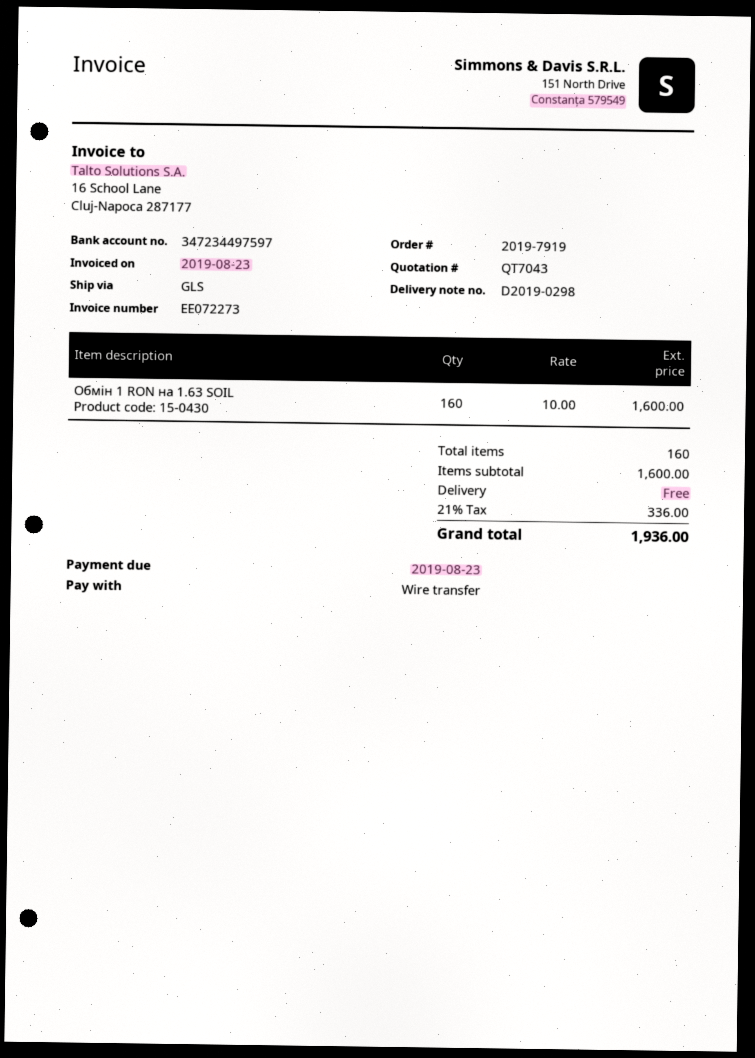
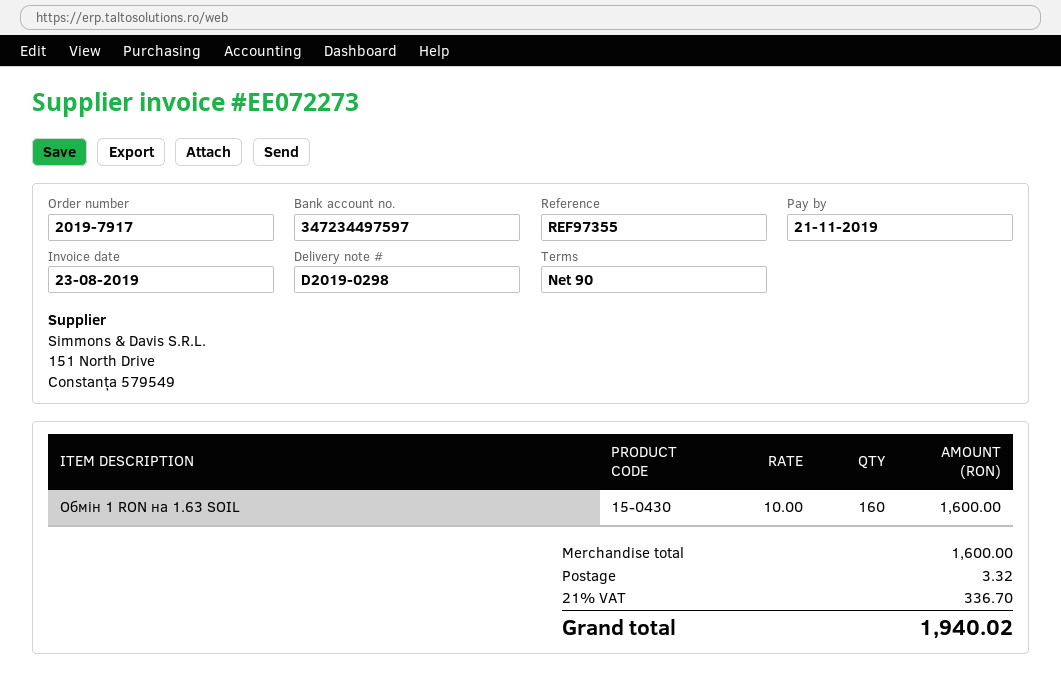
order number: 2019-7919 -> 2019-7917
due date: 2019-08-23 -> 2019-11-21
shipping: 0.00 -> 3.32
tax: 21% = 336.00 -> 21% = 336.70
total: 1936.00 -> 1940.02

